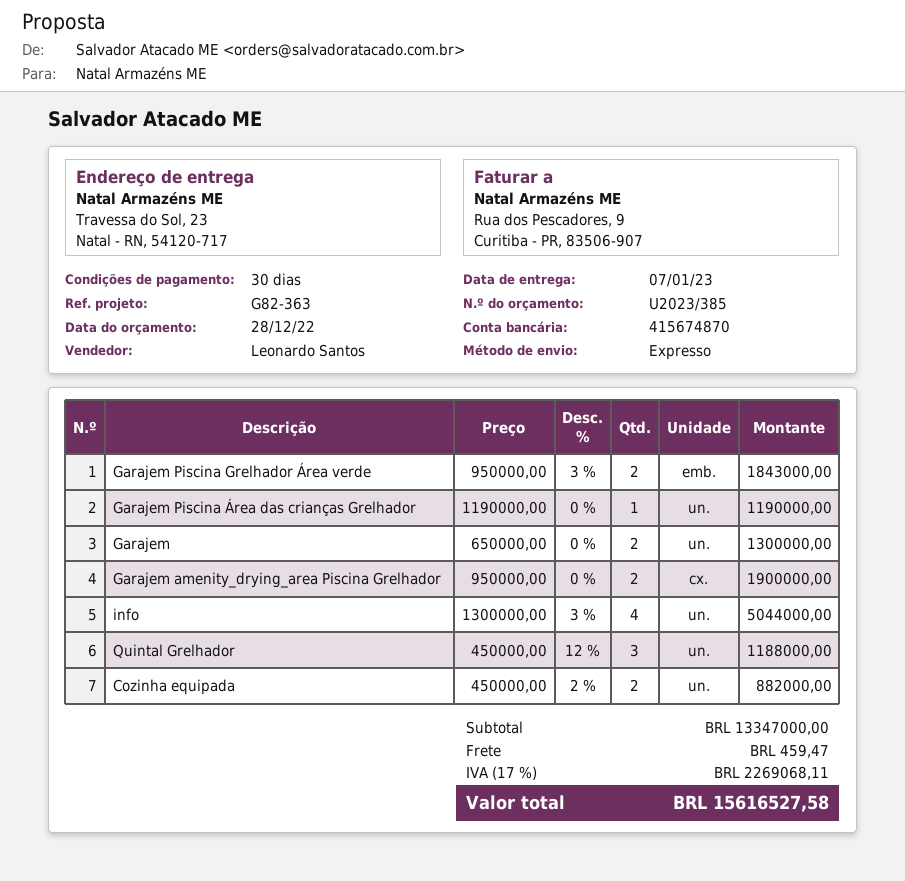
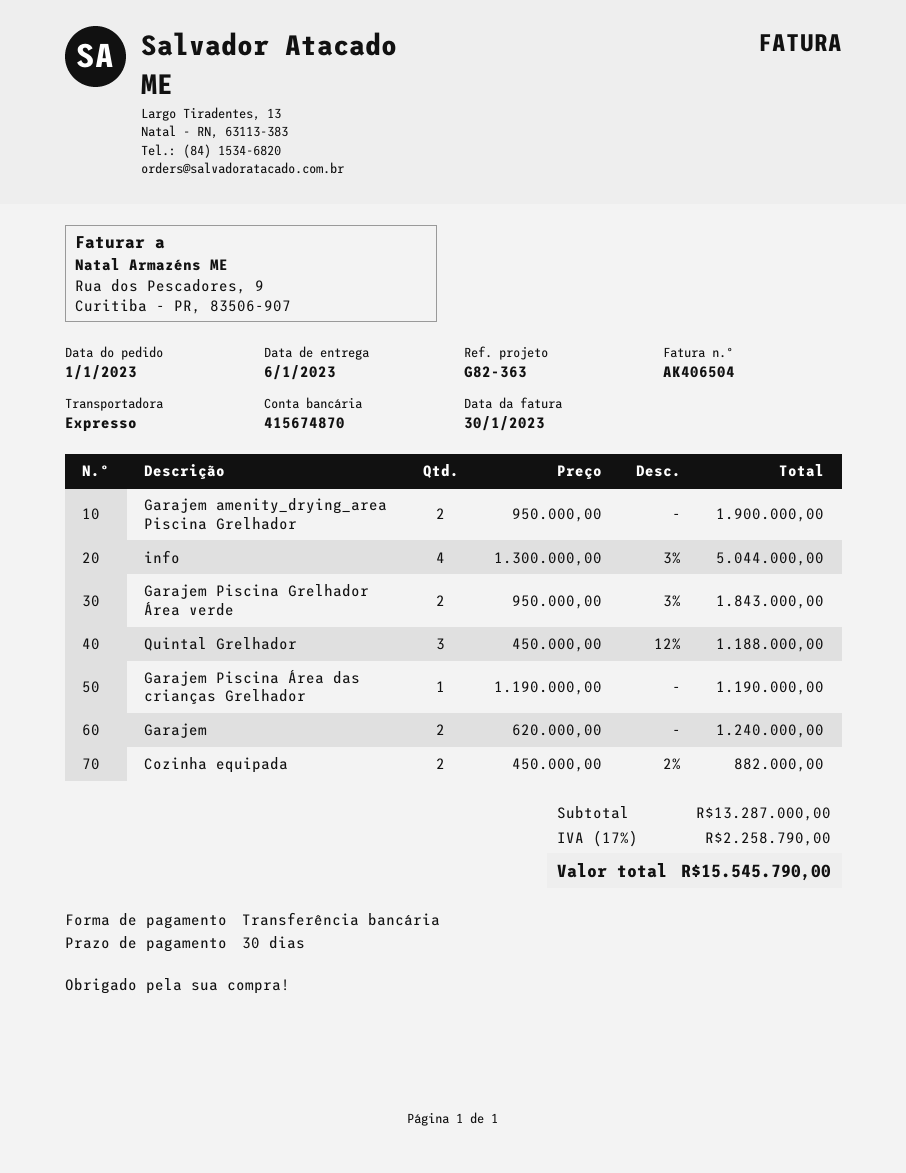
delivery date: 2023-01-07 -> 2023-01-06
Garajem: 2 x 650000.00 = 1300000.00 -> 2 x 620000.00 = 1240000.00
subtotal: 13347000.00 -> 13287000.00
shipping: 459.47 -> none
tax: 17% = 2269068.11 -> 17% = 2258790.00
total: 15616527.58 -> 15545790.00

